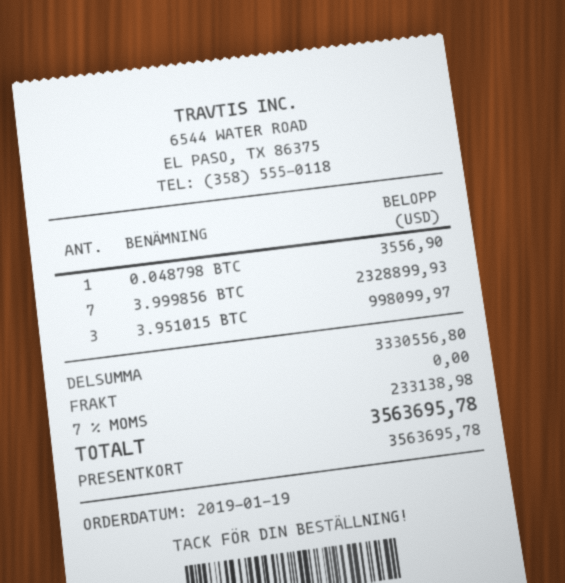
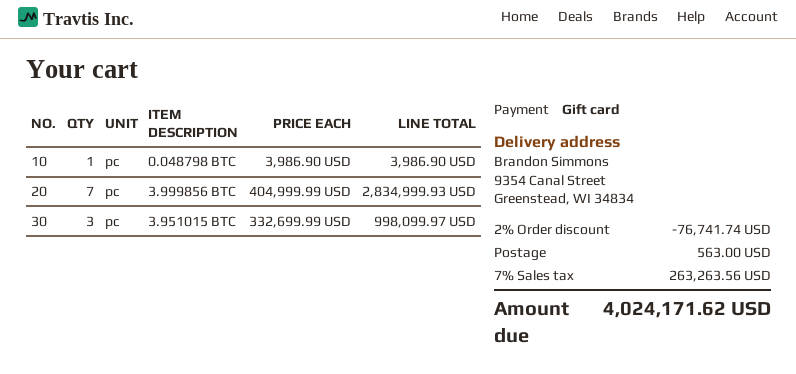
0.048798 BTC: 1 for 3556.90 -> 1 for 3986.90
3.999856 BTC: 7 for 2328899.93 -> 7 for 2834999.93
discount: none -> 2% = 76741.74
shipping: 0.00 -> 563.00
tax: 7% = 233138.98 -> 7% = 263263.56
total: 3563695.78 -> 4024171.62

